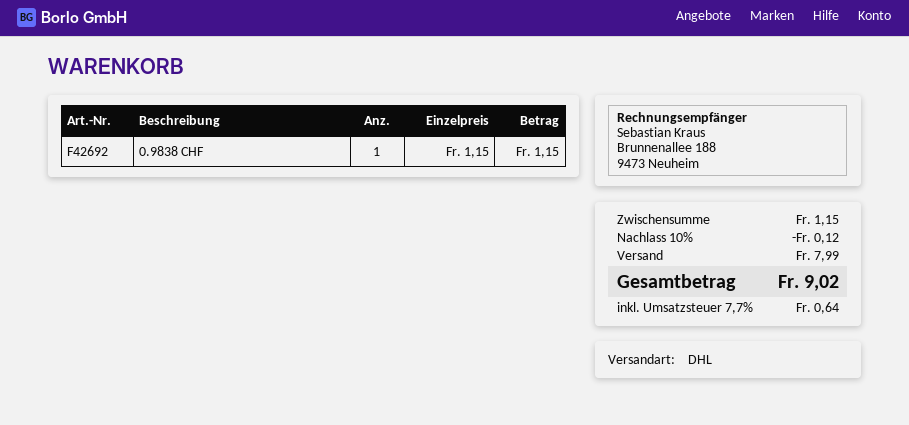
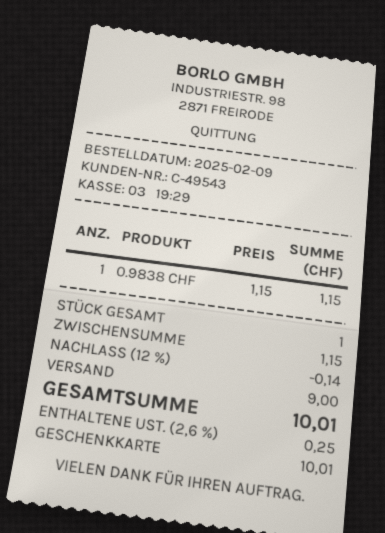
discount: 10% = 0.12 -> 12% = 0.14
shipping: 7.99 -> 9.00
tax: 7.7% = 0.64 -> 2.6% = 0.25
total: 9.02 -> 10.01

